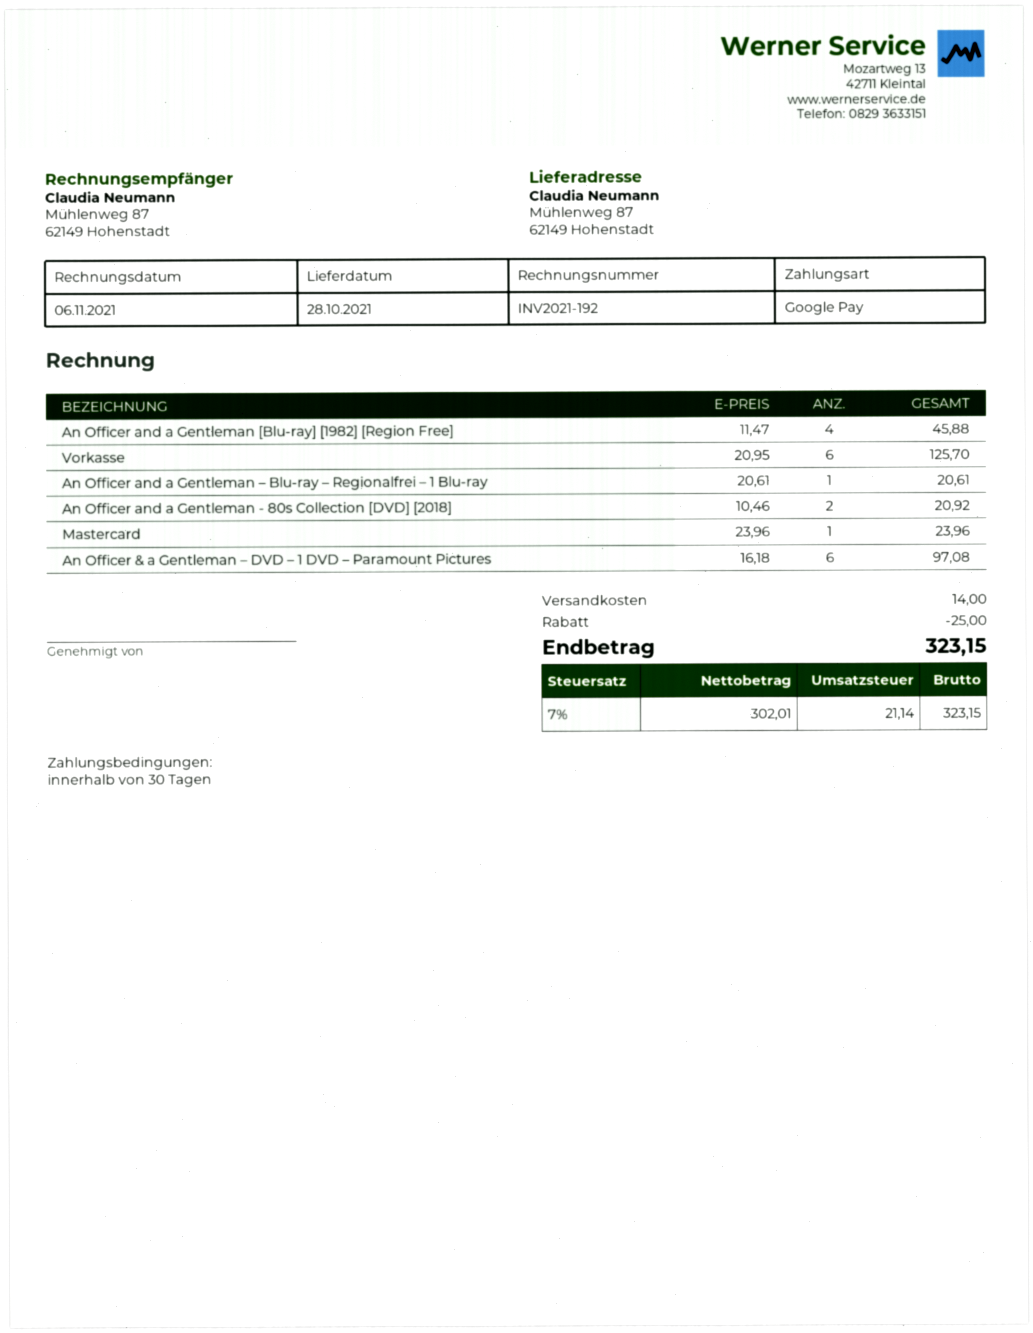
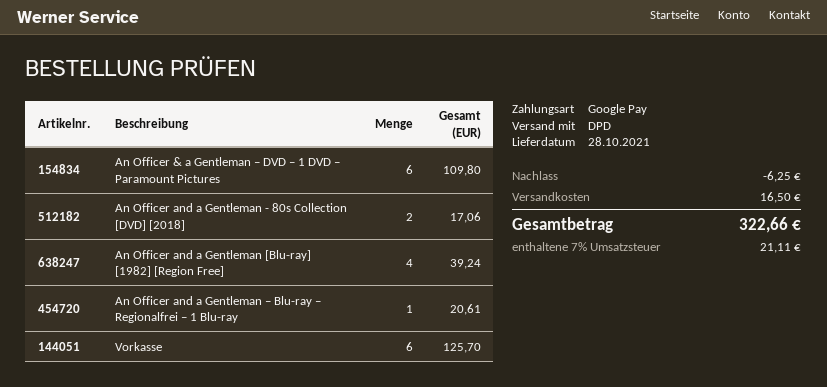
An Officer and a Gentleman [Blu-ray] [1982] [Region Free]: 4 for 45.88 -> 4 for 39.24
An Officer and a Gentleman - 80s Collection [DVD] [2018]: 2 for 20.92 -> 2 for 17.06
Mastercard: 1 for 23.96 -> none
An Officer & a Gentleman – DVD – 1 DVD – Paramount Pictures: 6 for 97.08 -> 6 for 109.80
discount: 25.00 -> 6.25
shipping: 14.00 -> 16.50
tax: 7% = 21.14 -> 7% = 21.11
total: 323.15 -> 322.66

